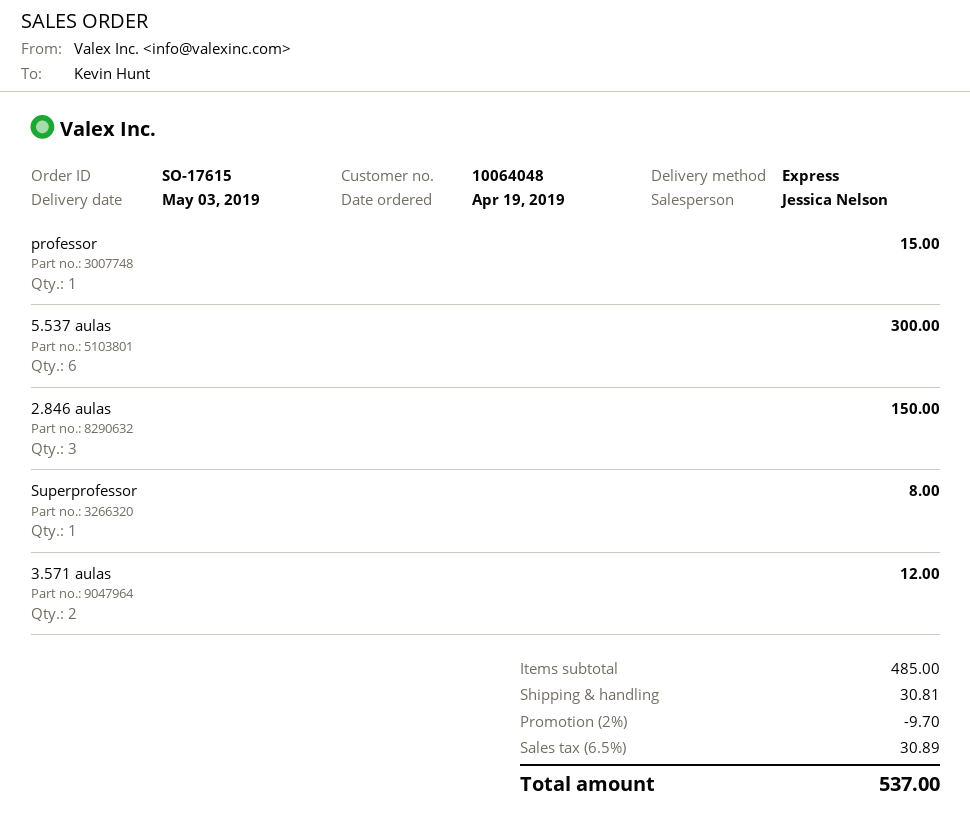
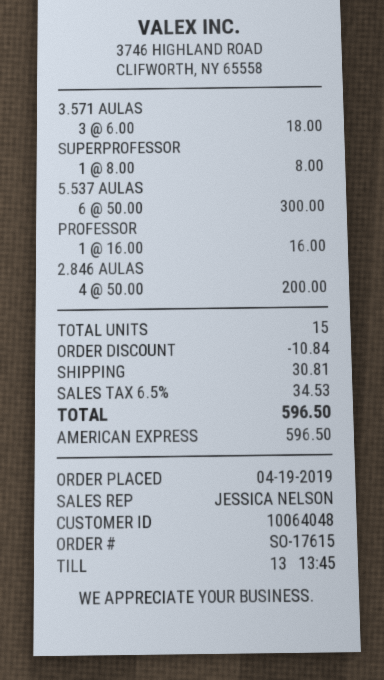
professor: 1 for 15.00 -> 1 for 16.00
2.846 aulas: 3 for 150.00 -> 4 for 200.00
3.571 aulas: 2 for 12.00 -> 3 for 18.00
discount: 9.70 -> 10.84
tax: 6.5% = 30.89 -> 6.5% = 34.53
total: 537.00 -> 596.50

